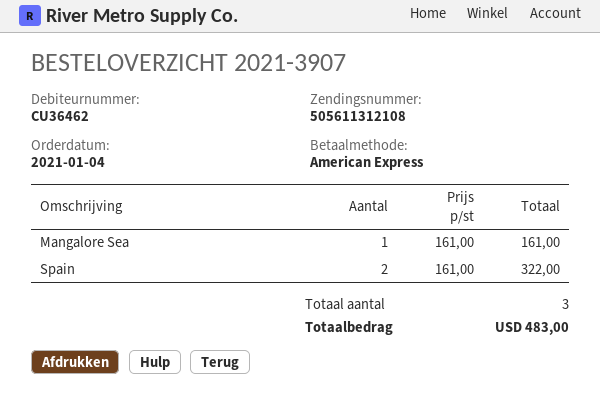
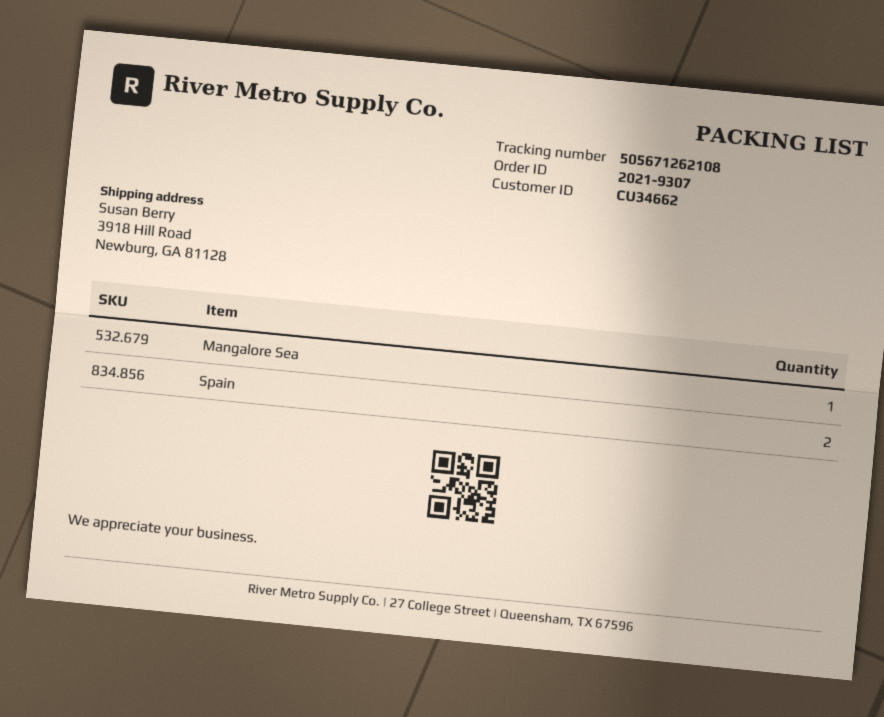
order number: 2021-3907 -> 2021-9307
customer number: CU36462 -> CU34662
tracking number: 505611312108 -> 505671262108

